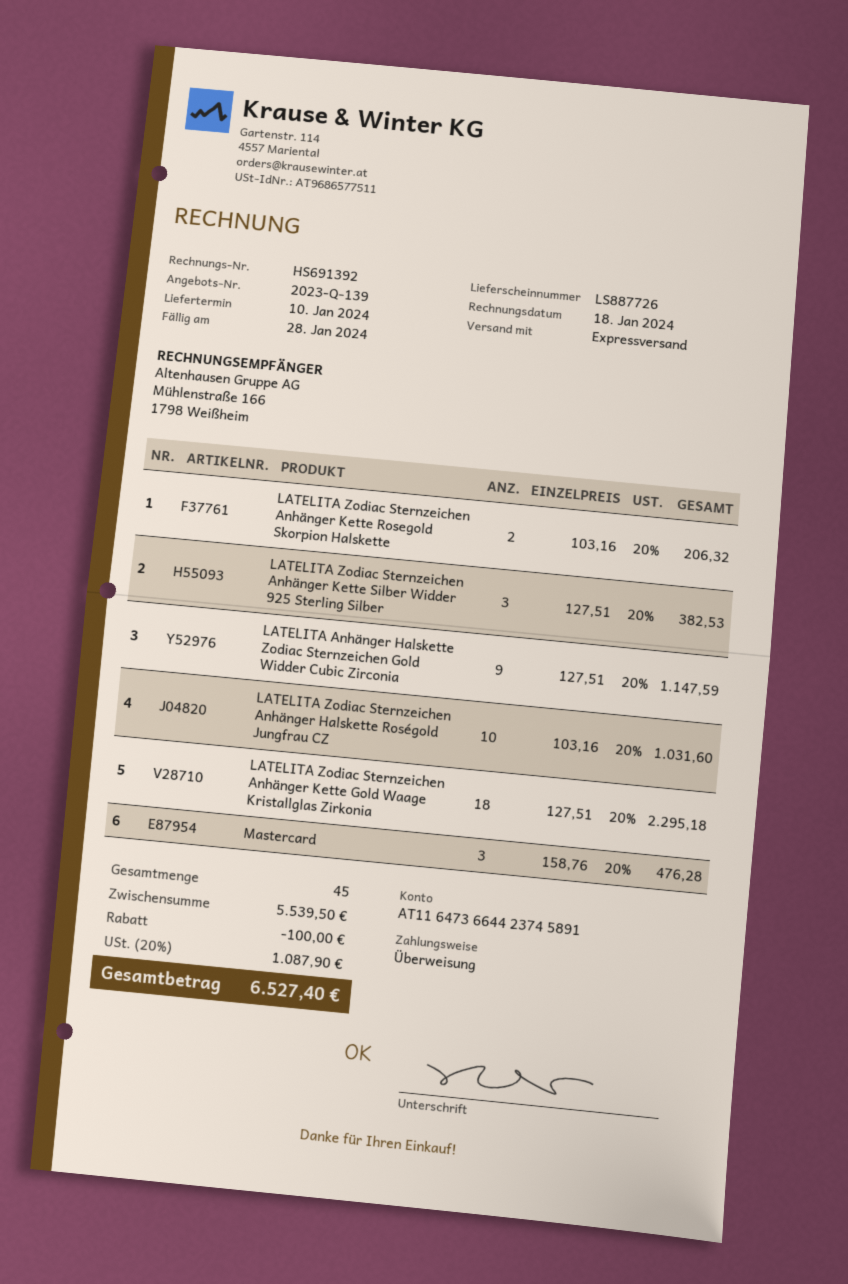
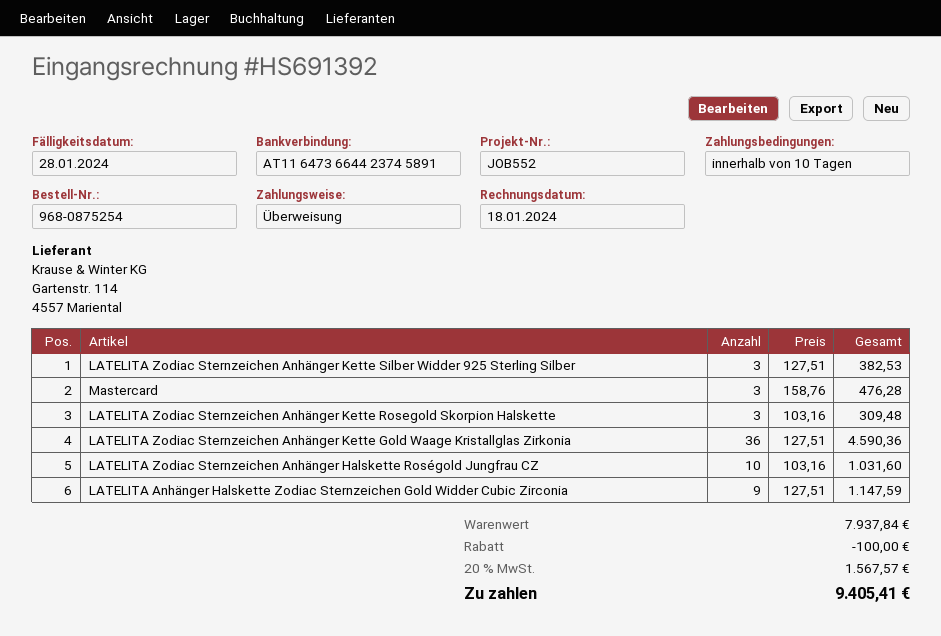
LATELITA Zodiac Sternzeichen Anhänger Kette Rosegold Skorpion Halskette: 2 x 103.16 = 206.32 -> 3 x 103.16 = 309.48
LATELITA Zodiac Sternzeichen Anhänger Kette Gold Waage Kristallglas Zirkonia: 18 x 127.51 = 2295.18 -> 36 x 127.51 = 4590.36
subtotal: 5539.50 -> 7937.84
tax: 20% = 1087.90 -> 20% = 1567.57
total: 6527.40 -> 9405.41

